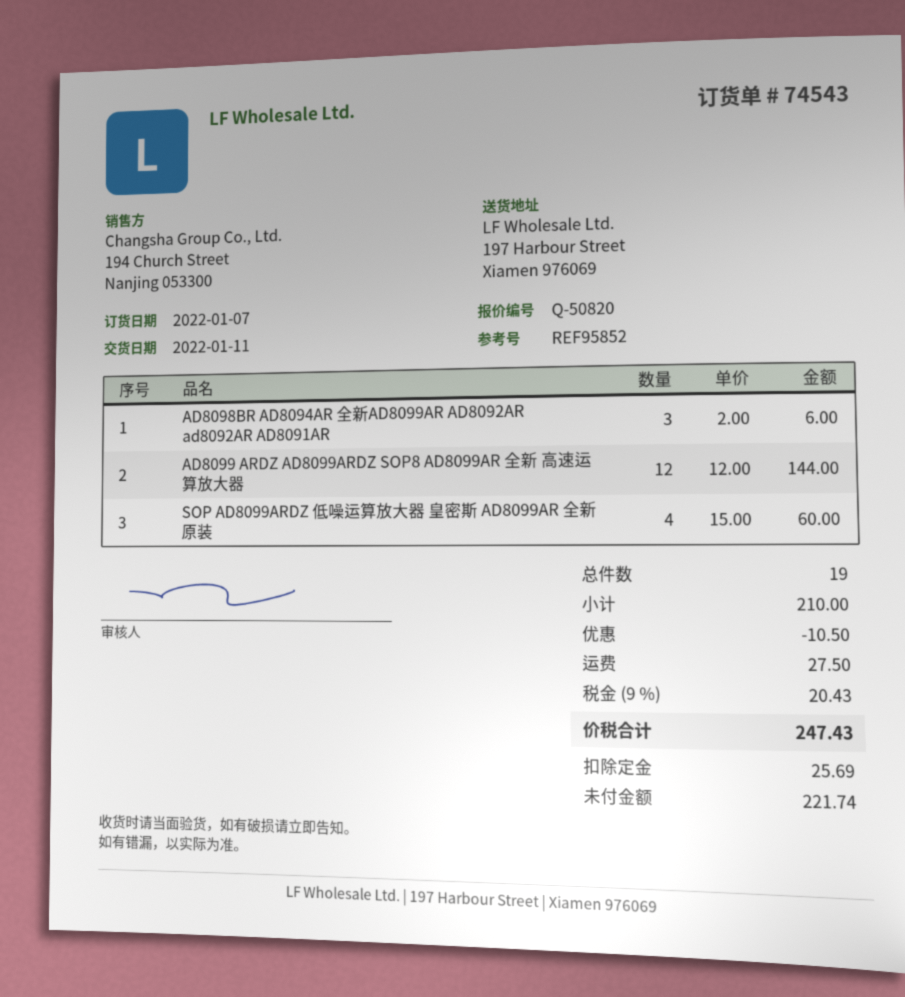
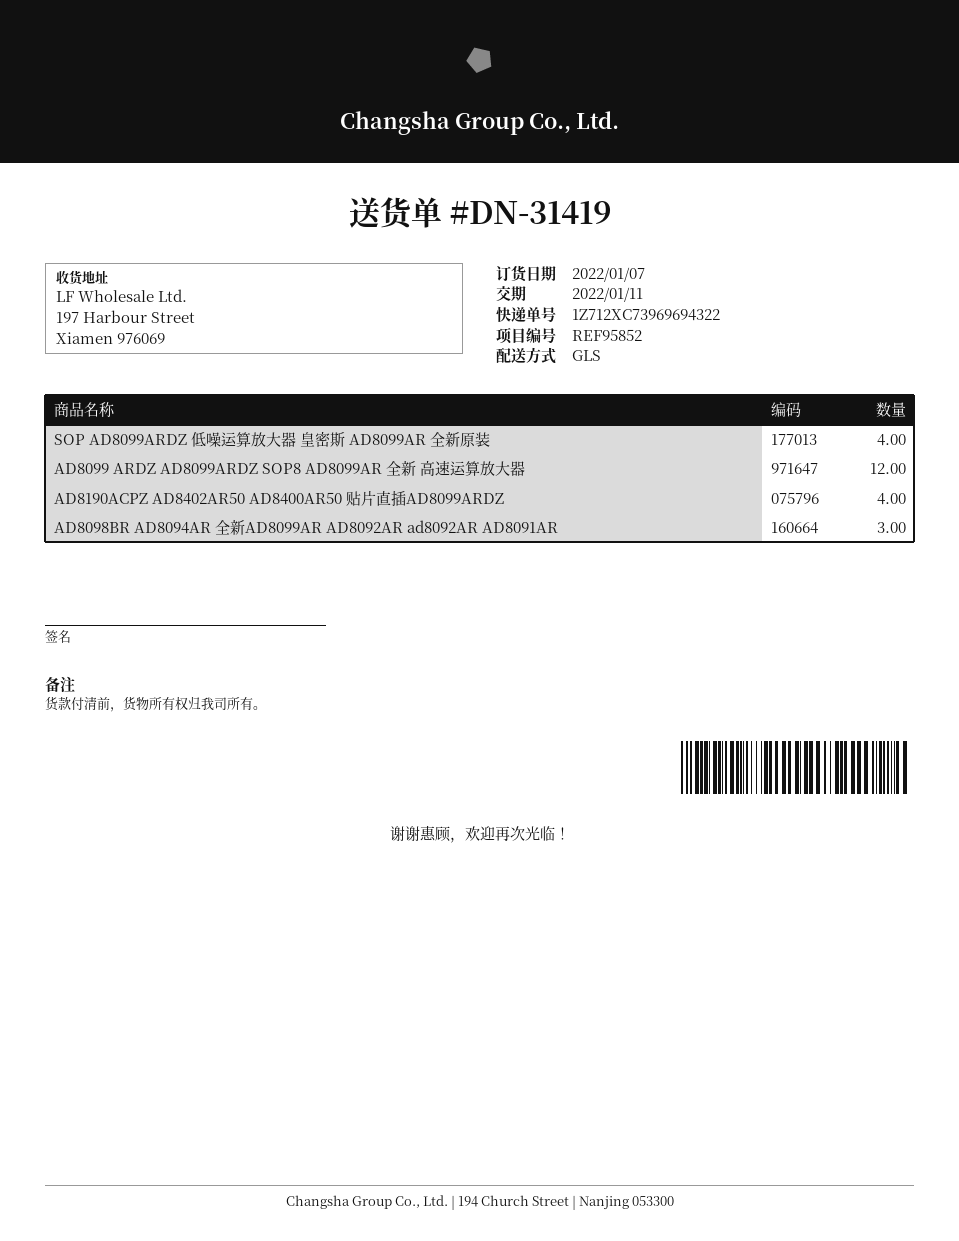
AD8190ACPZ AD8402AR50 AD8400AR50 贴片直插AD8099ARDZ: none -> 4

